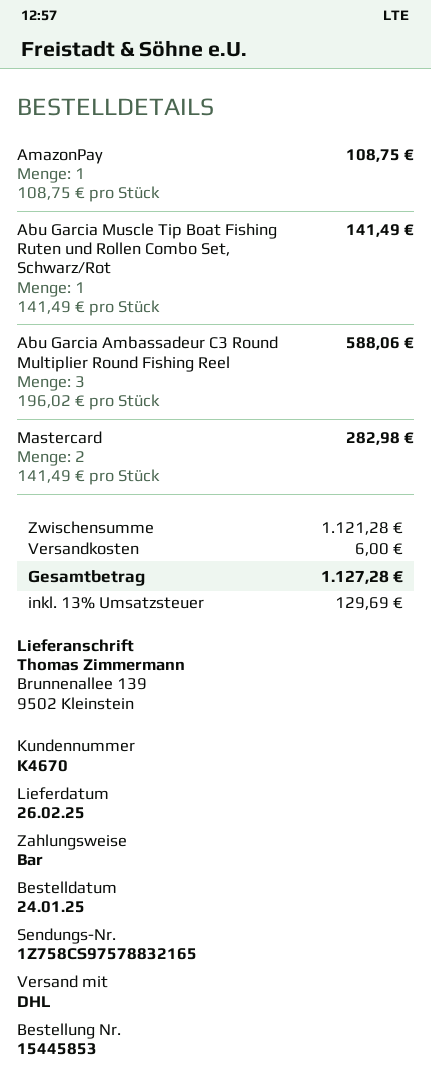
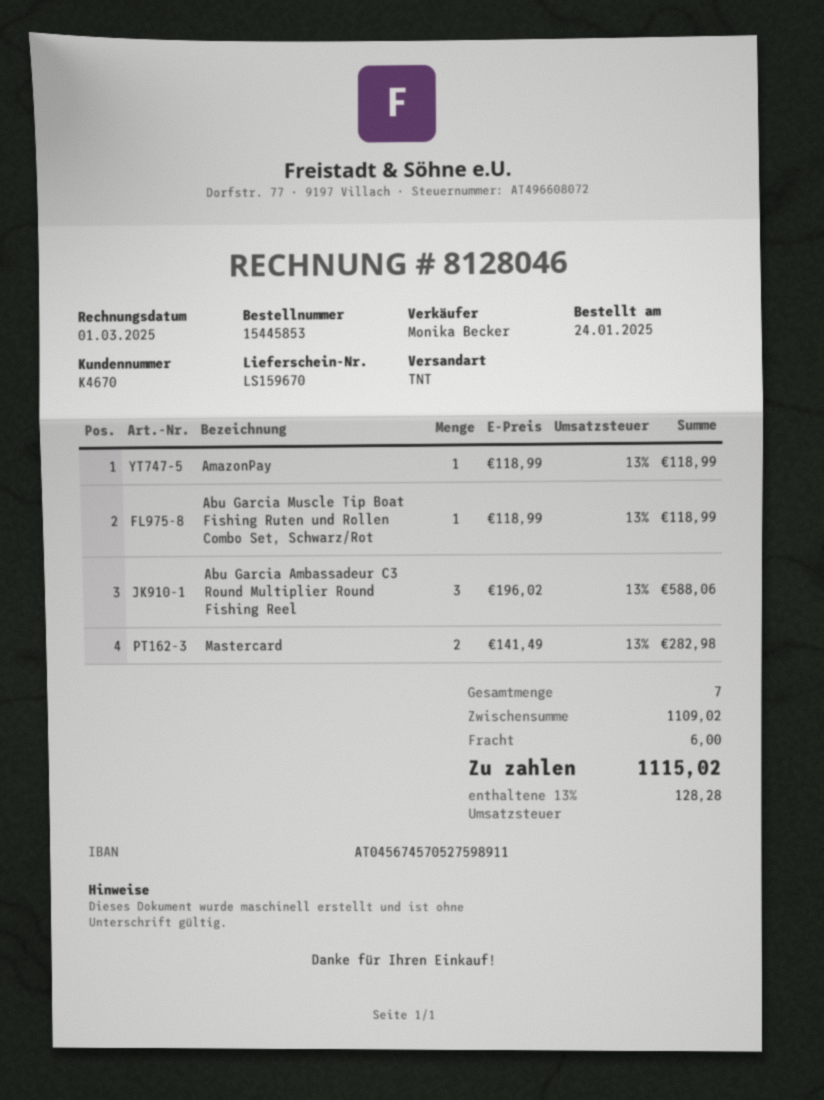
shipping method: DHL -> TNT
AmazonPay: 1 x 108.75 = 108.75 -> 1 x 118.99 = 118.99
Abu Garcia Muscle Tip Boat Fishing Ruten und Rollen Combo Set, Schwarz/Rot: 1 x 141.49 = 141.49 -> 1 x 118.99 = 118.99
subtotal: 1121.28 -> 1109.02
tax: 13% = 129.69 -> 13% = 128.28
total: 1127.28 -> 1115.02

